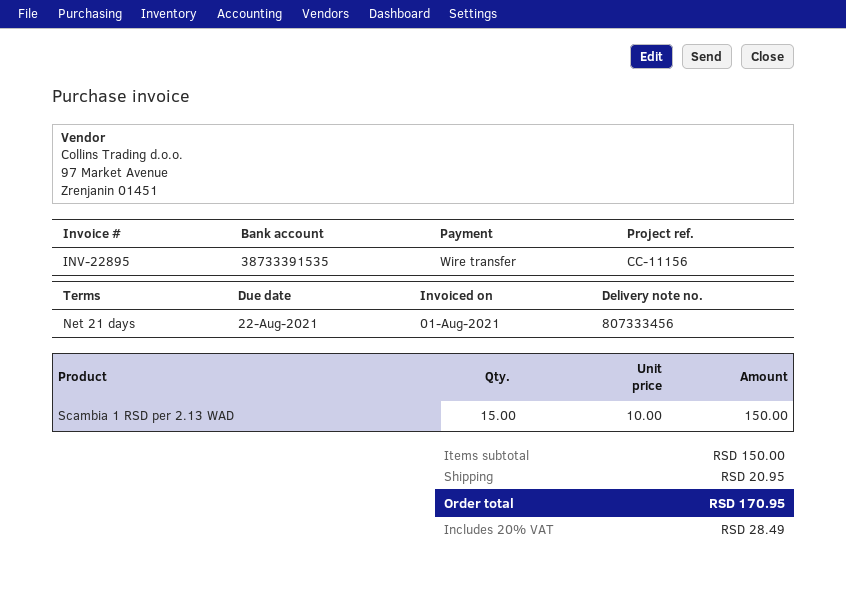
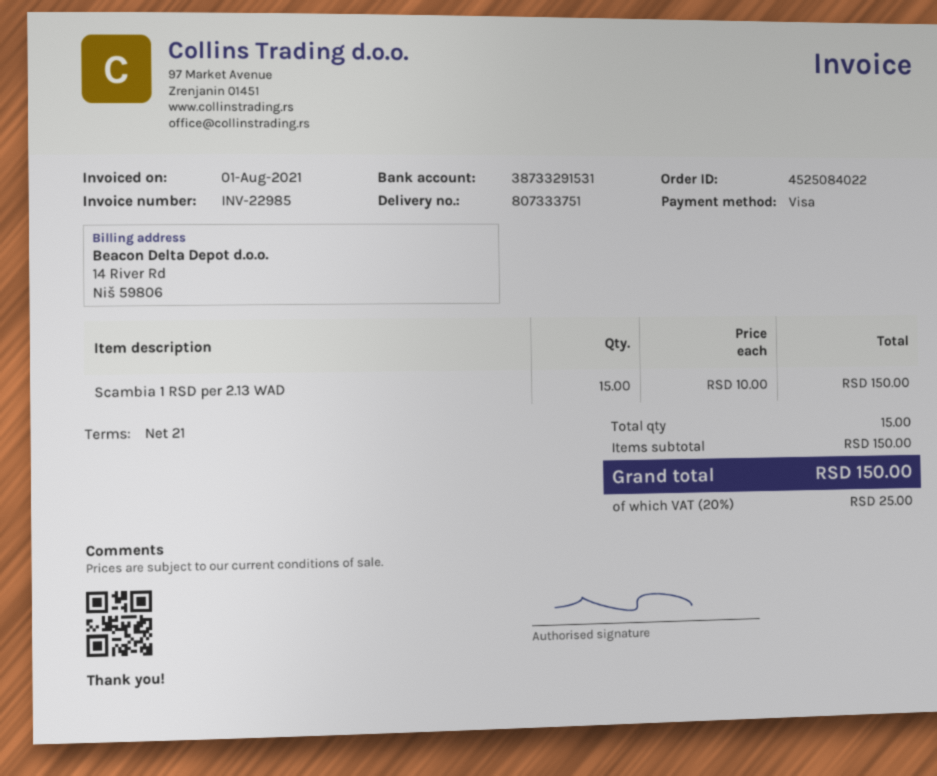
delivery note number: 807333456 -> 807333751
invoice number: INV-22895 -> INV-22985
payment method: bank transfer -> Visa
bank account: 38733391535 -> 38733291531
shipping: 20.95 -> none
tax: 20% = 28.49 -> 20% = 25.00
total: 170.95 -> 150.00

